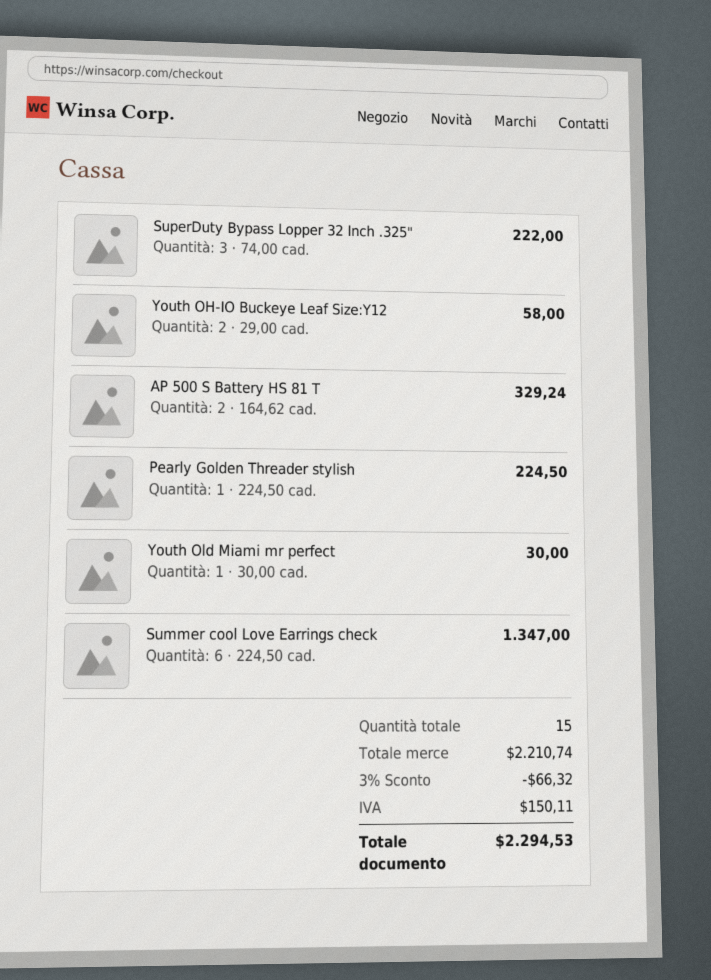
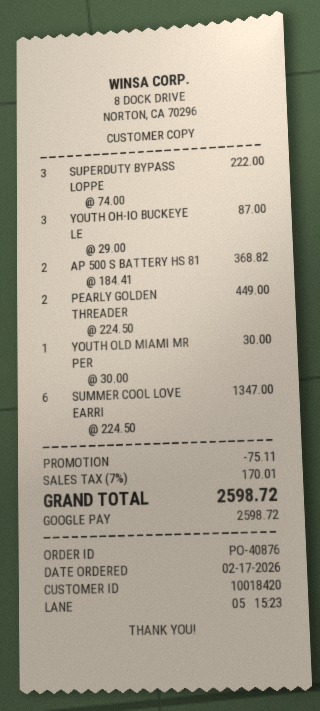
Youth OH-IO Buckeye Leaf Size:Y12: 2 x 29.00 = 58.00 -> 3 x 29.00 = 87.00
AP 500 S Battery HS 81 T: 2 x 164.62 = 329.24 -> 2 x 184.41 = 368.82
Pearly Golden Threader stylish: 1 x 224.50 = 224.50 -> 2 x 224.50 = 449.00
discount: 66.32 -> 75.11
tax: 150.11 -> 170.01
total: 2294.53 -> 2598.72

